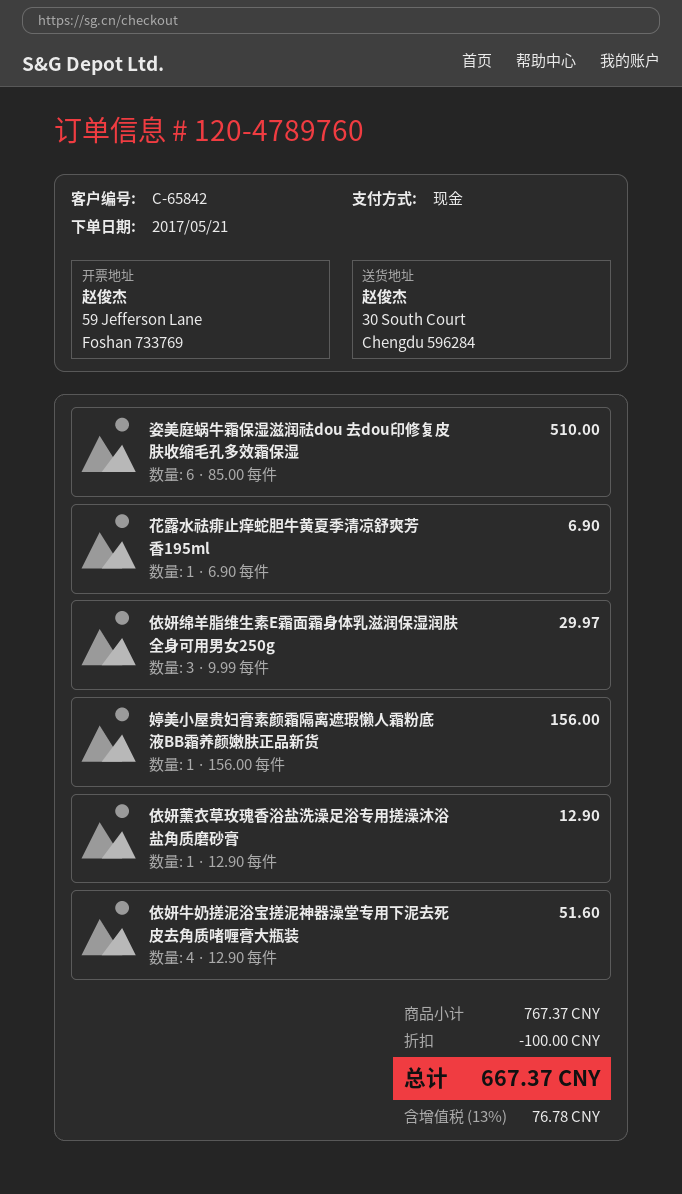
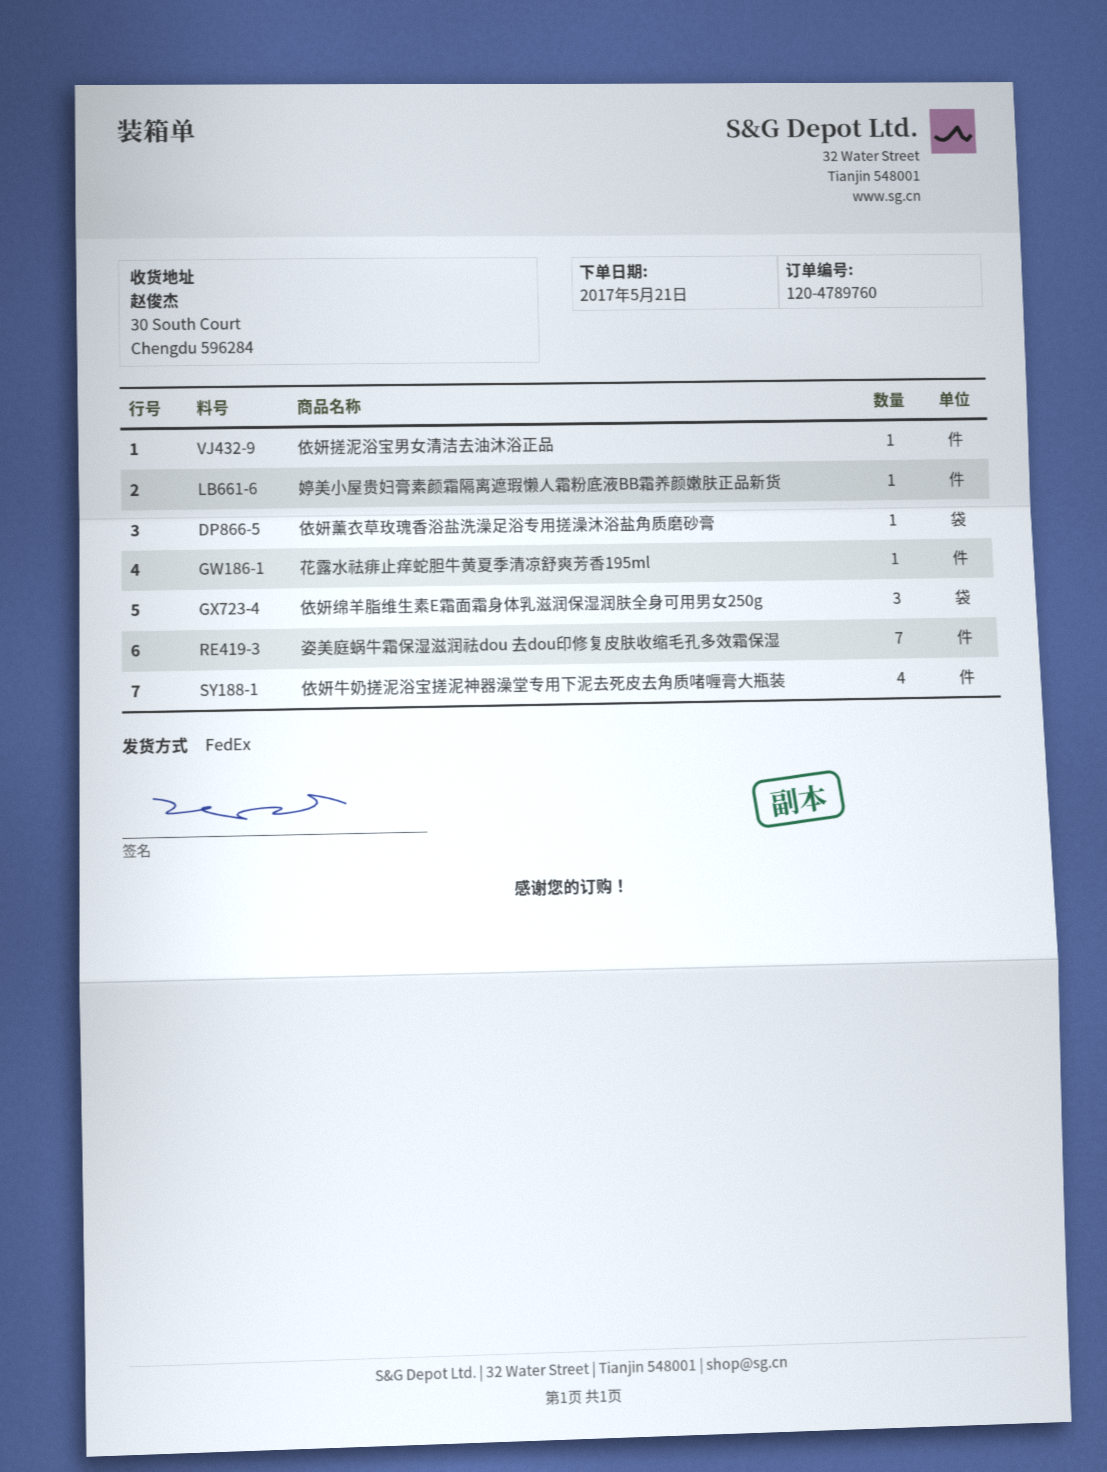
姿美庭蜗牛霜保湿滋润祛dou 去dou印修复皮肤收缩毛孔多效霜保湿: 6 -> 7
依妍搓泥浴宝男女清洁去油沐浴正品: none -> 1

